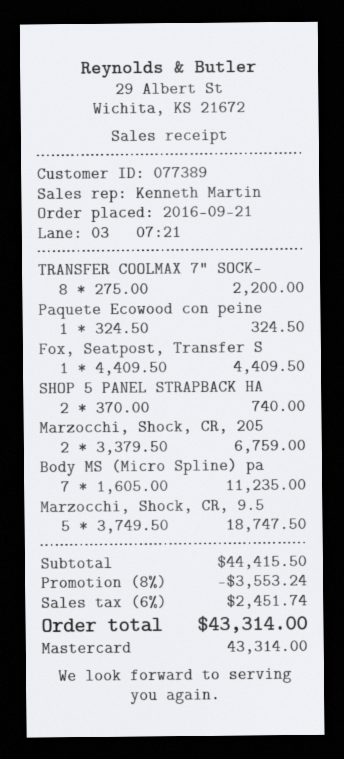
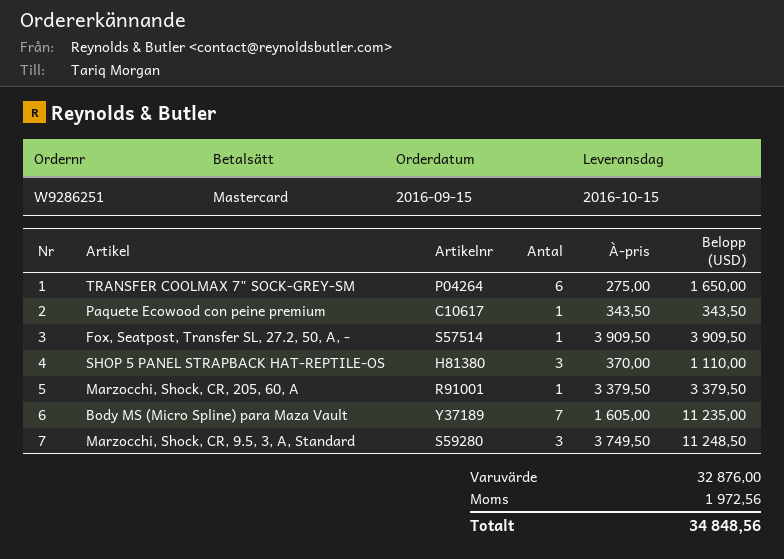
order date: 2016-09-21 -> 2016-09-15
TRANSFER COOLMAX 7" SOCK-: 8 x 275.00 = 2200.00 -> 6 x 275.00 = 1650.00
Paquete Ecowood con peine: 1 x 324.50 = 324.50 -> 1 x 343.50 = 343.50
Fox, Seatpost, Transfer S: 1 x 4409.50 = 4409.50 -> 1 x 3909.50 = 3909.50
SHOP 5 PANEL STRAPBACK HA: 2 x 370.00 = 740.00 -> 3 x 370.00 = 1110.00
Marzocchi, Shock, CR, 205: 2 x 3379.50 = 6759.00 -> 1 x 3379.50 = 3379.50
Marzocchi, Shock, CR, 9.5: 5 x 3749.50 = 18747.50 -> 3 x 3749.50 = 11248.50
subtotal: 44415.50 -> 32876.00
discount: 8% = 3553.24 -> none
tax: 2451.74 -> 1972.56
total: 43314.00 -> 34848.56

